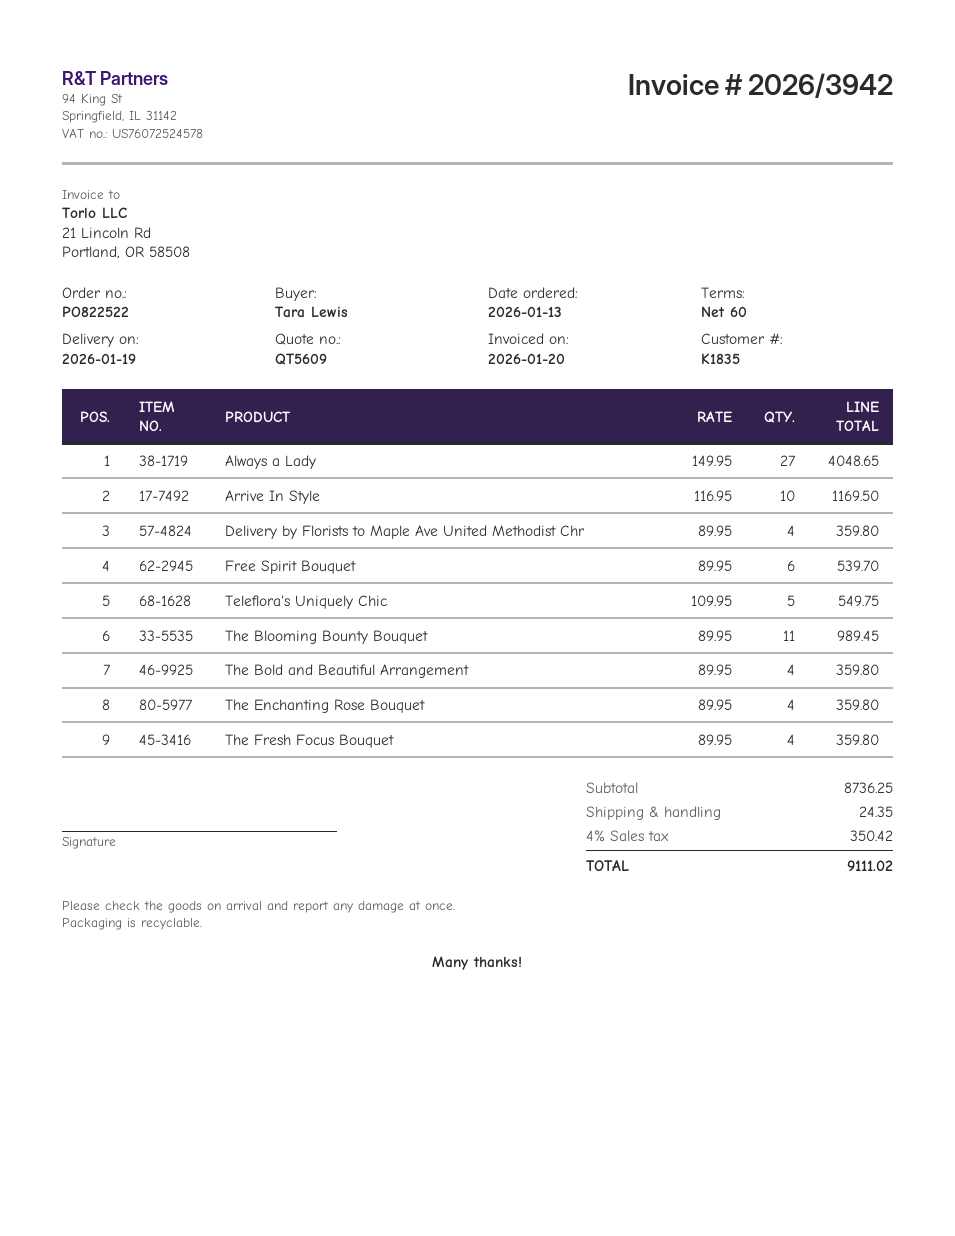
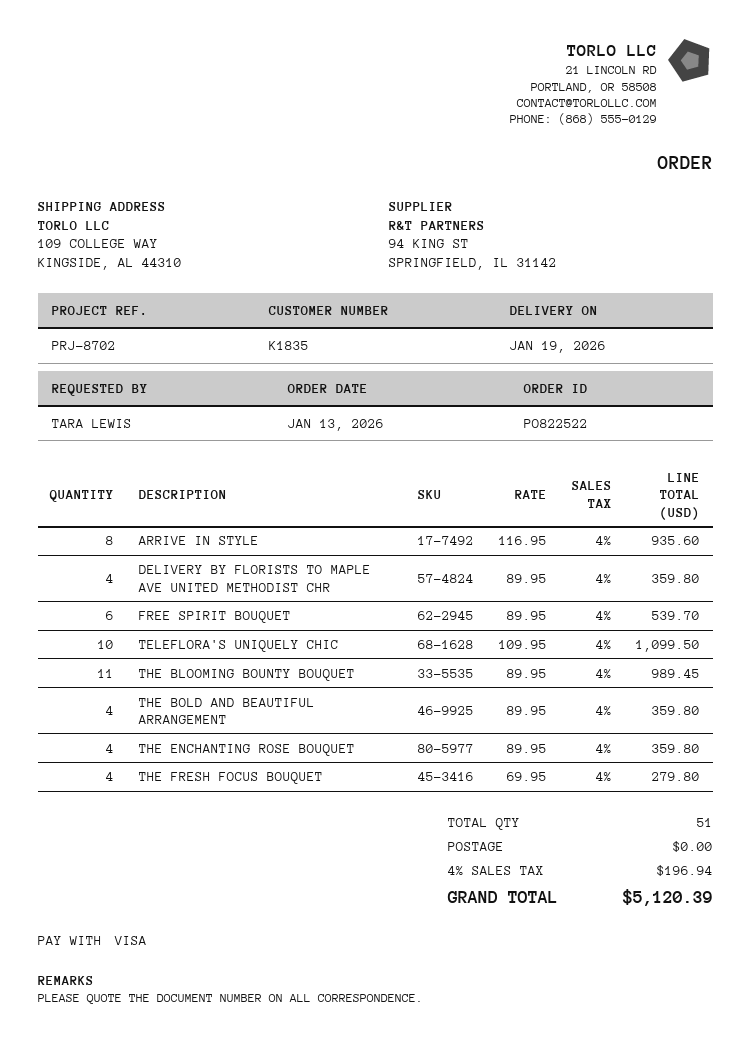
Always a Lady: 27 x 149.95 = 4048.65 -> none
Arrive In Style: 10 x 116.95 = 1169.50 -> 8 x 116.95 = 935.60
Teleflora's Uniquely Chic: 5 x 109.95 = 549.75 -> 10 x 109.95 = 1099.50
The Fresh Focus Bouquet: 4 x 89.95 = 359.80 -> 4 x 69.95 = 279.80
shipping: 24.35 -> 0.00
tax: 4% = 350.42 -> 4% = 196.94
total: 9111.02 -> 5120.39

